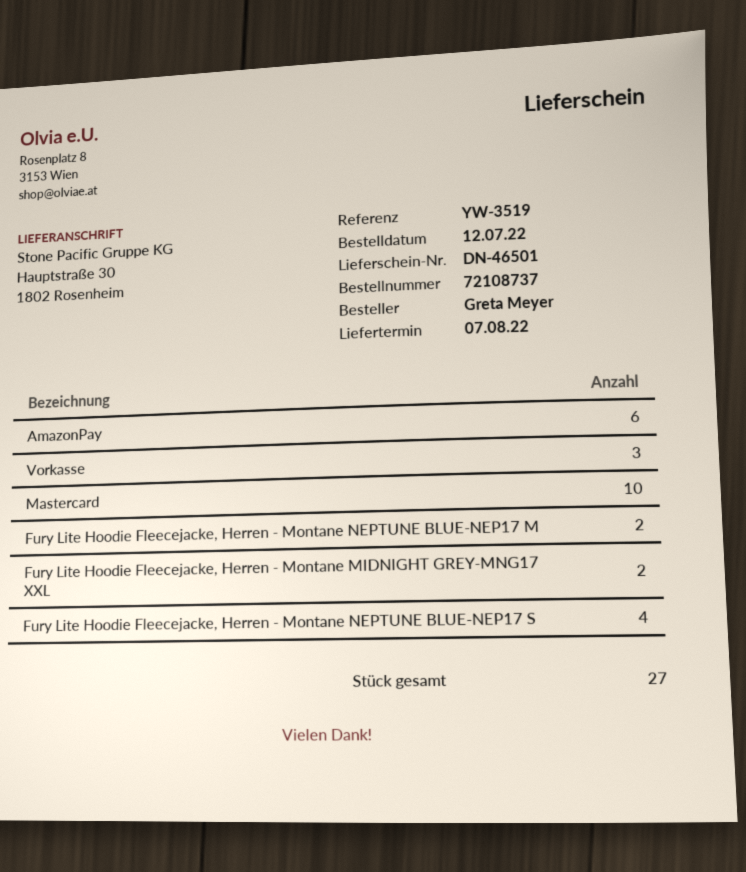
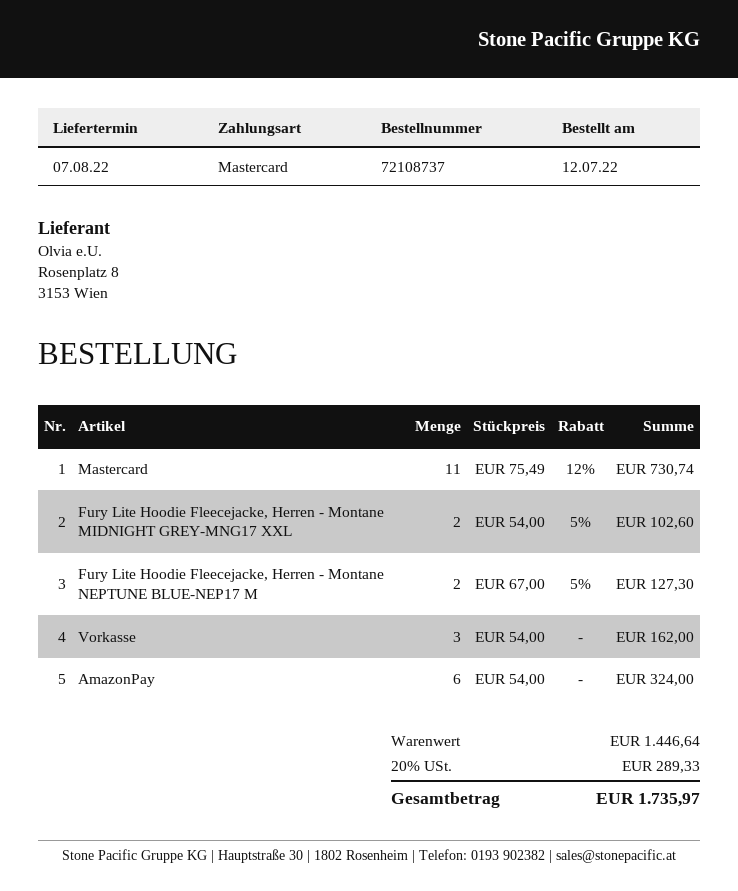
Mastercard: 10 -> 11
Fury Lite Hoodie Fleecejacke, Herren - Montane NEPTUNE BLUE-NEP17 S: 4 -> none

